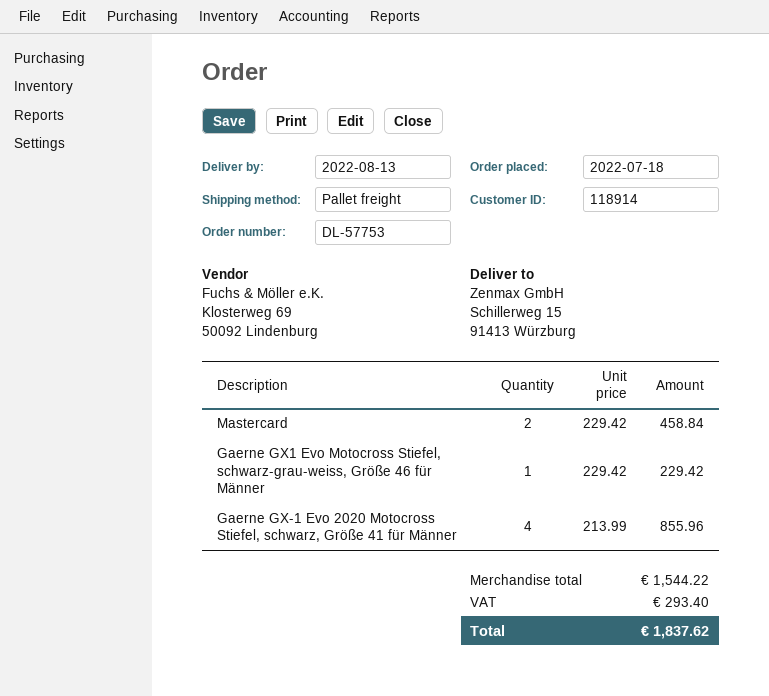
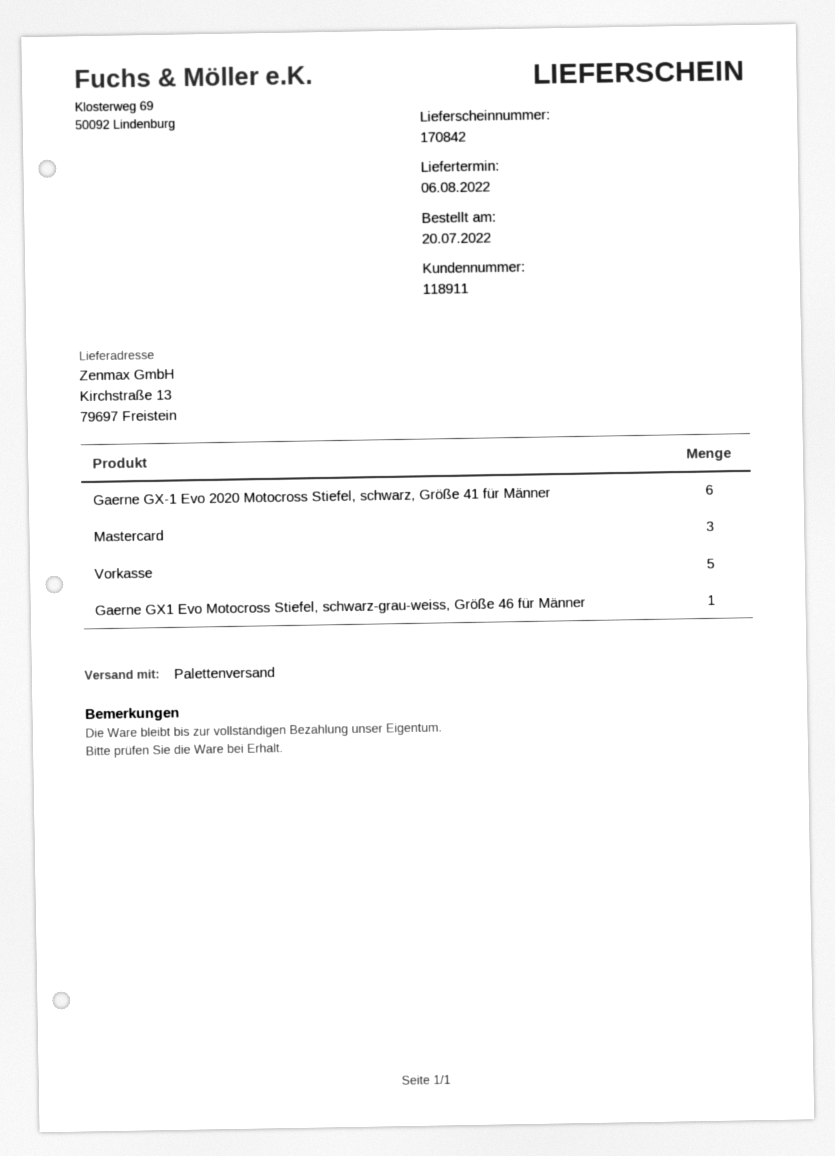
order date: 2022-07-18 -> 2022-07-20
delivery date: 2022-08-13 -> 2022-08-06
customer number: 118914 -> 118911
ship to: Schillerweg 15, 91413 Würzburg -> Kirchstraße 13, 79697 Freistein
Mastercard: 2 -> 3
Gaerne GX-1 Evo 2020 Motocross Stiefel, schwarz, Größe 41 für Männer: 4 -> 6
Vorkasse: none -> 5

